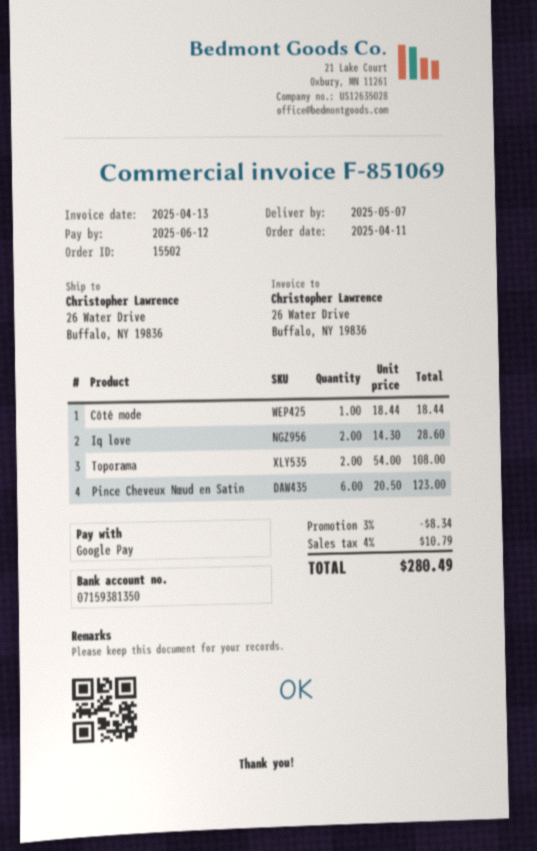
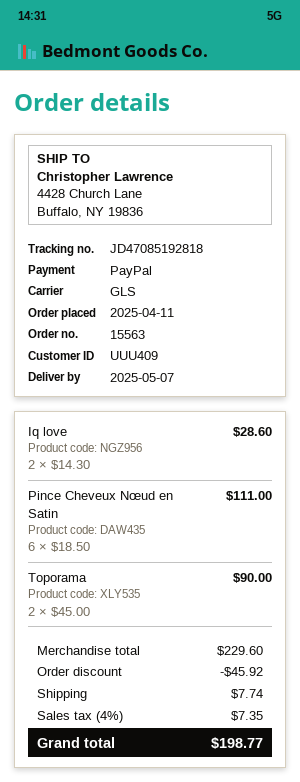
order number: 15502 -> 15563
payment method: Google Pay -> PayPal
ship to: 26 Water Drive, Buffalo, NY 19836 -> 4428 Church Lane, Buffalo, NY 19836
Côté mode: 1 x 18.44 = 18.44 -> none
Toporama: 2 x 54.00 = 108.00 -> 2 x 45.00 = 90.00
Pince Cheveux Nœud en Satin: 6 x 20.50 = 123.00 -> 6 x 18.50 = 111.00
discount: 8.34 -> 45.92
shipping: none -> 7.74
tax: 4% = 10.79 -> 4% = 7.35
total: 280.49 -> 198.77

